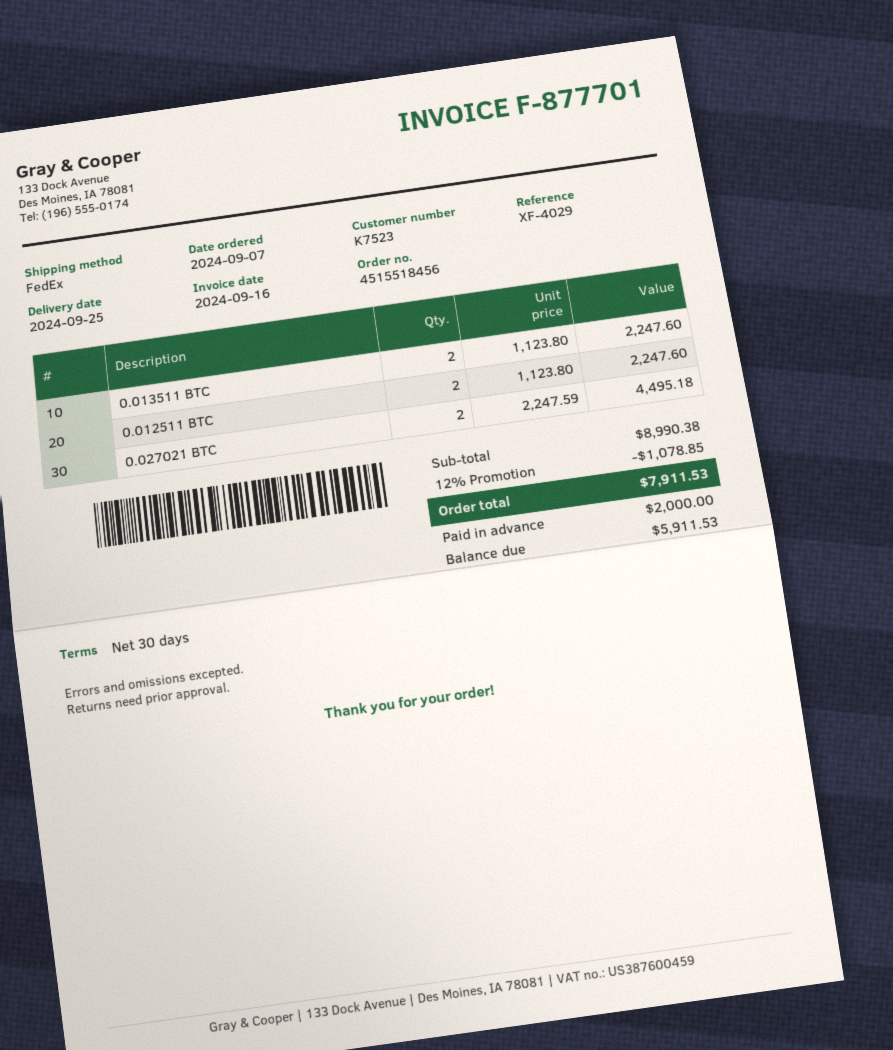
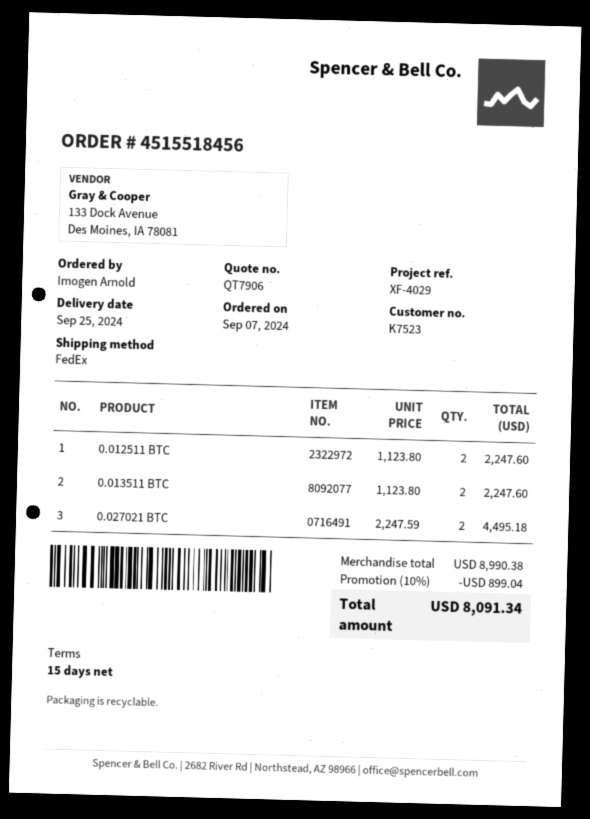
payment terms: 30 days -> 15 days
discount: 12% = 1078.85 -> 10% = 899.04
total: 7911.53 -> 8091.34

